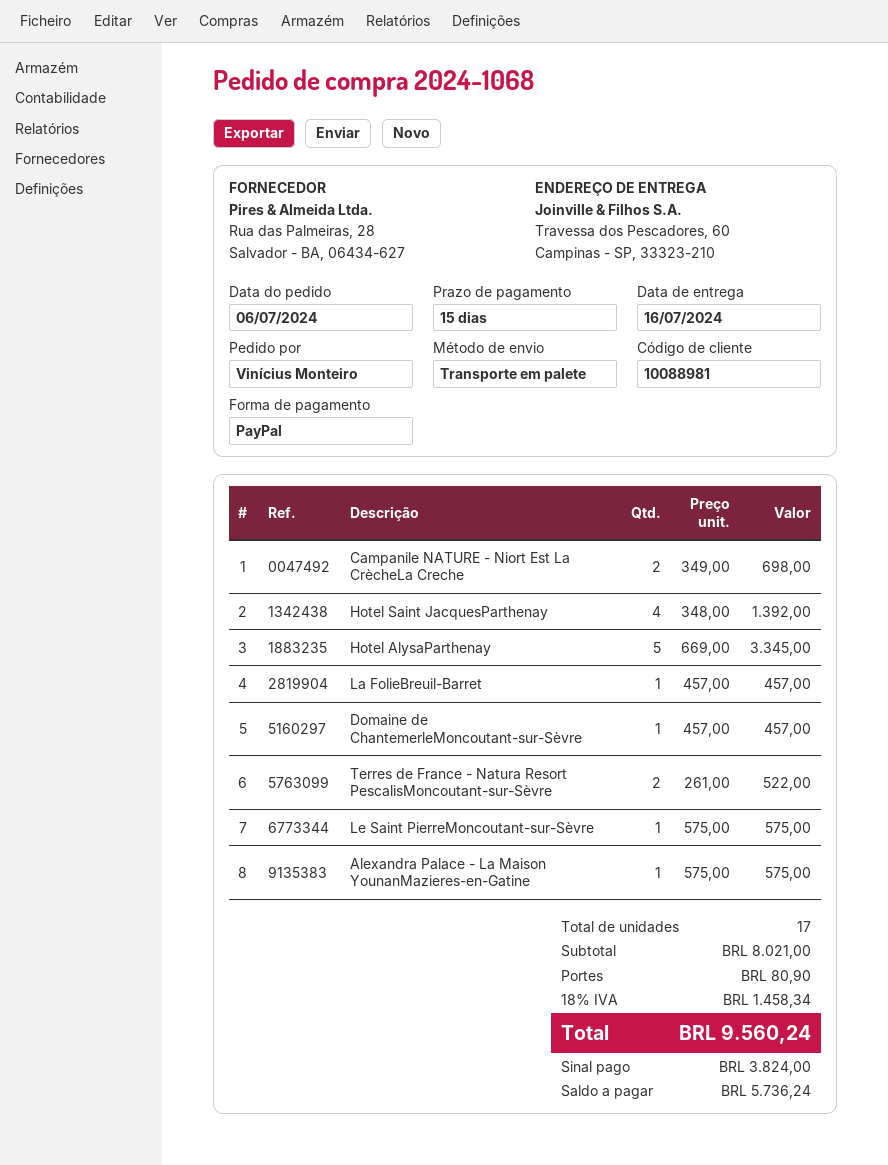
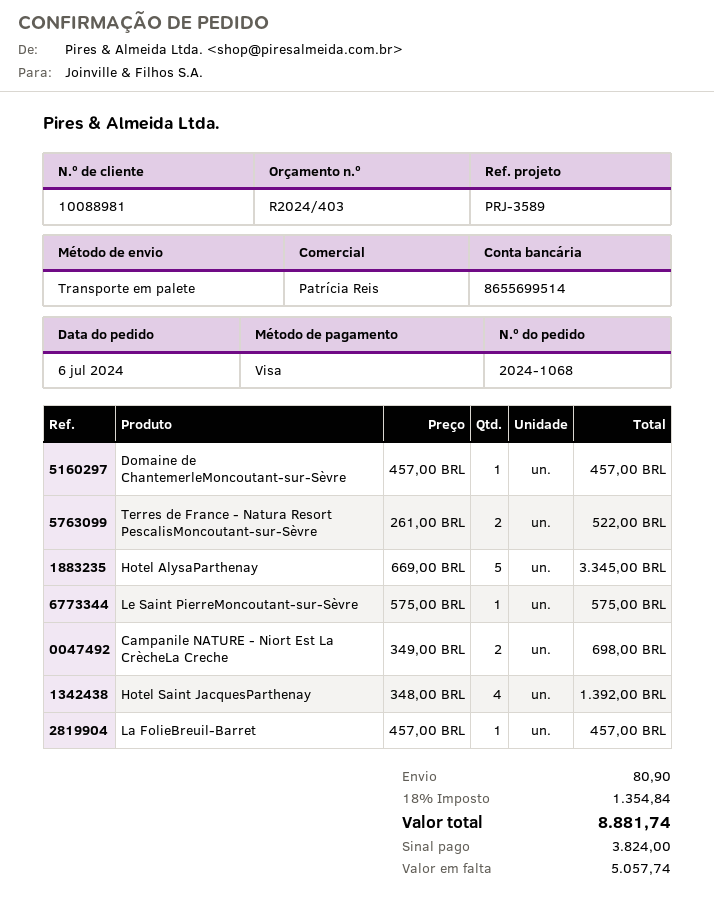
payment method: PayPal -> Visa
Alexandra Palace - La Maison YounanMazieres-en-Gatine: 1 x 575.00 = 575.00 -> none
tax: 18% = 1458.34 -> 18% = 1354.84
total: 9560.24 -> 8881.74
balance: 5736.24 -> 5057.74

